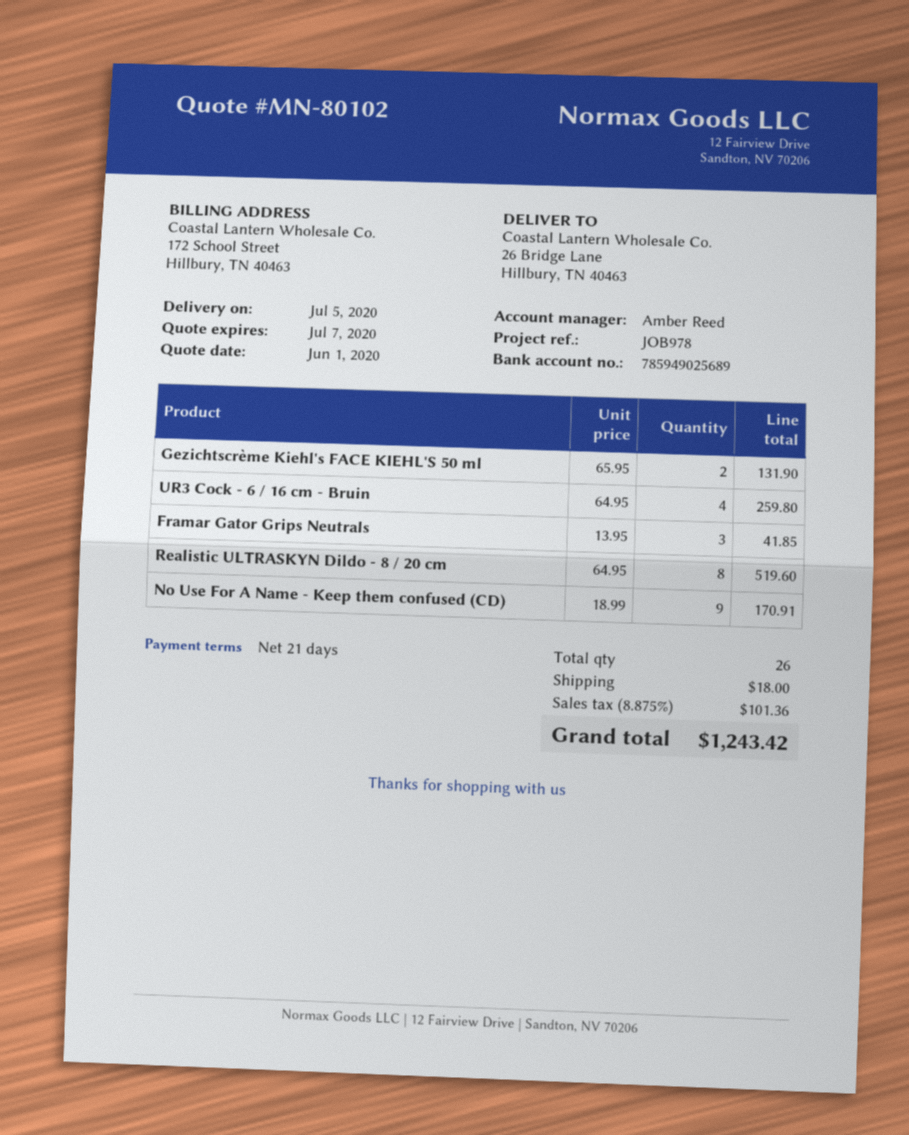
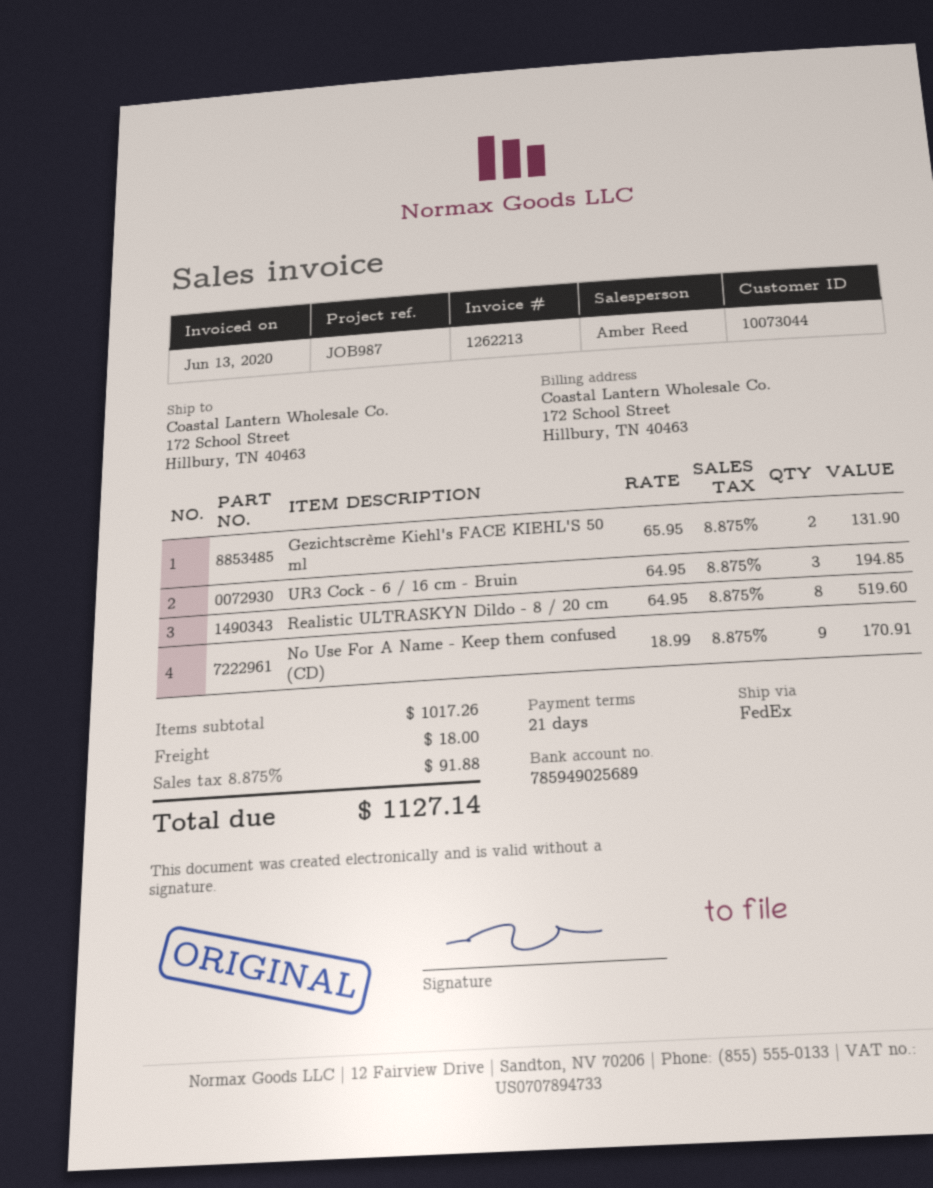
reference: JOB978 -> JOB987
ship to: 26 Bridge Lane, Hillbury, TN 40463 -> 172 School Street, Hillbury, TN 40463
UR3 Cock - 6 / 16 cm - Bruin: 4 x 64.95 = 259.80 -> 3 x 64.95 = 194.85
Framar Gator Grips Neutrals: 3 x 13.95 = 41.85 -> none
tax: 8.875% = 101.36 -> 8.875% = 91.88
total: 1243.42 -> 1127.14

